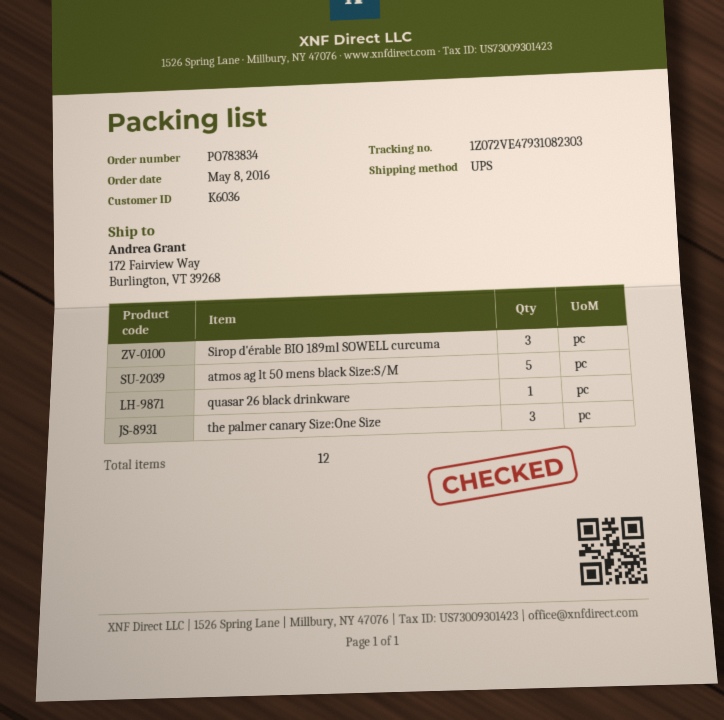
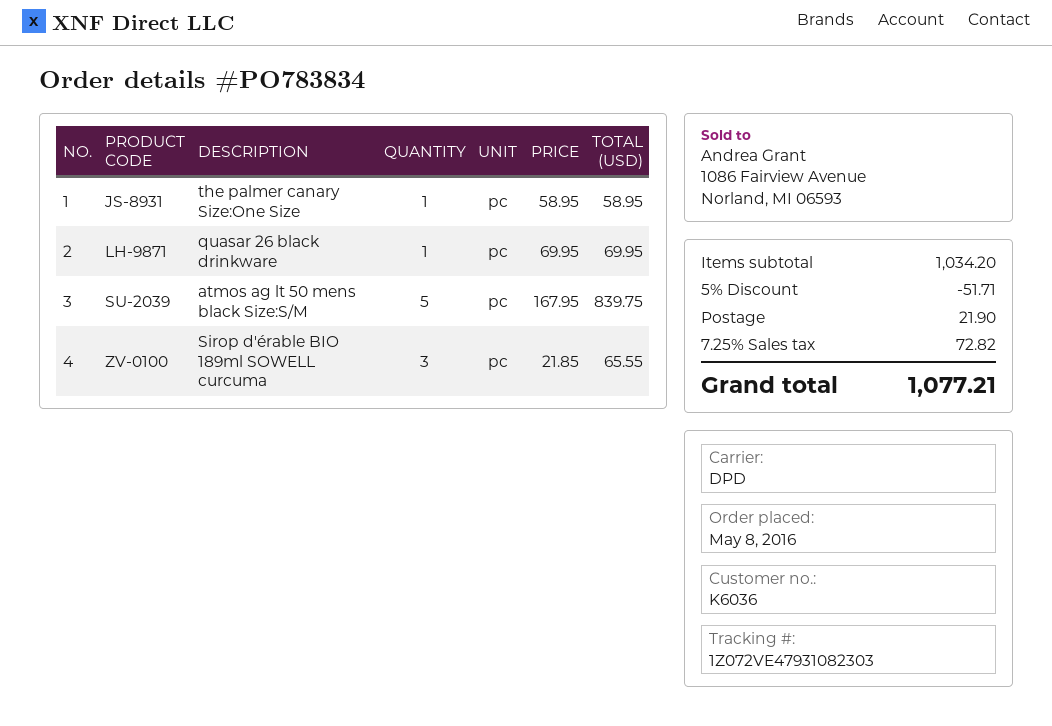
shipping method: UPS -> DPD
the palmer canary Size:One Size: 3 -> 1

